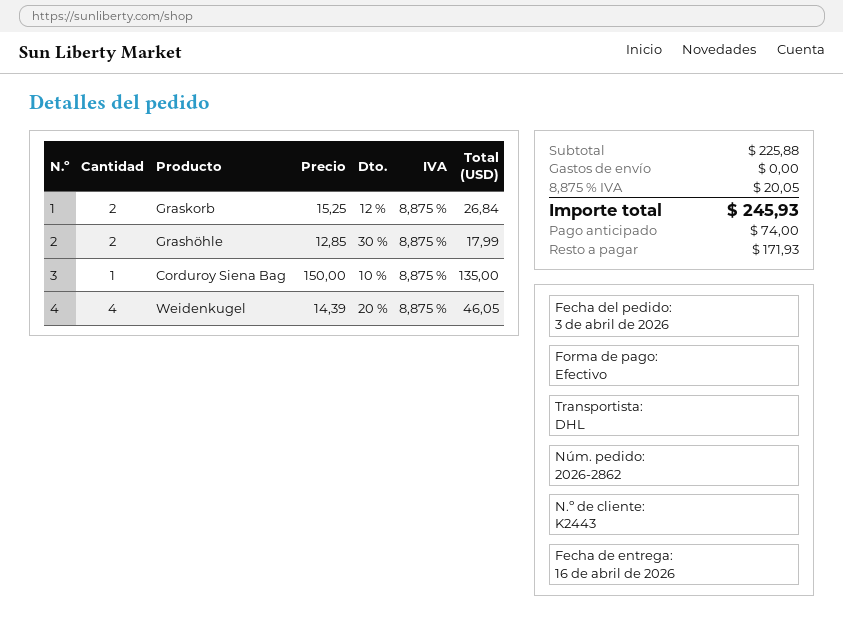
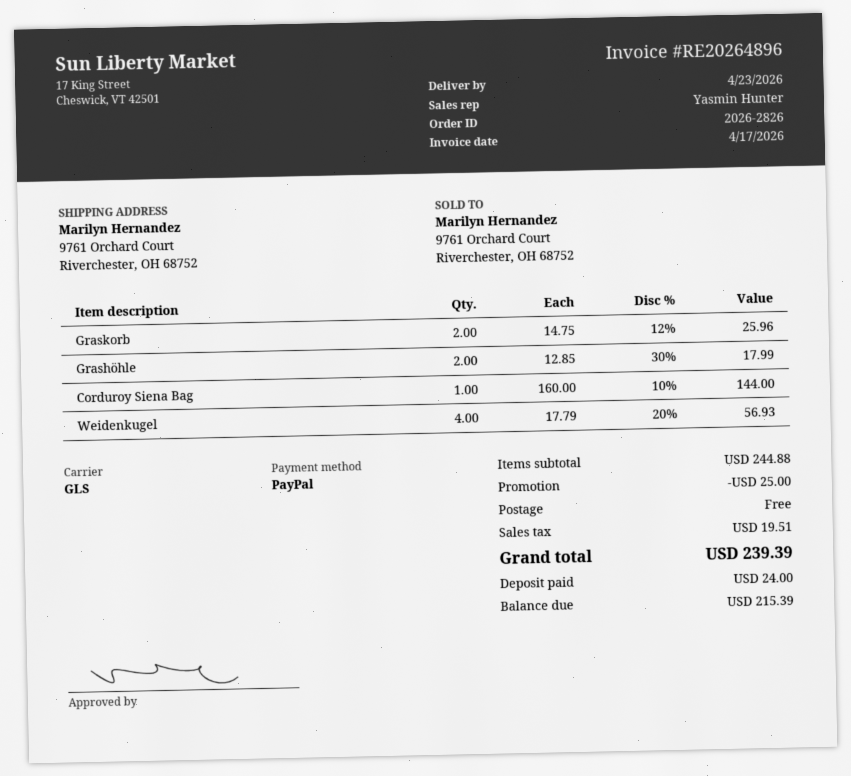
order number: 2026-2862 -> 2026-2826
delivery date: 2026-04-16 -> 2026-04-23
payment method: cash -> PayPal
shipping method: DHL -> GLS
Graskorb: 2 x 15.25 - 12% = 26.84 -> 2 x 14.75 - 12% = 25.96
Corduroy Siena Bag: 1 x 150.00 - 10% = 135.00 -> 1 x 160.00 - 10% = 144.00
Weidenkugel: 4 x 14.39 - 20% = 46.05 -> 4 x 17.79 - 20% = 56.93
subtotal: 225.88 -> 244.88
discount: none -> 25.00
tax: 20.05 -> 19.51
total: 245.93 -> 239.39
deposit: 74.00 -> 24.00
balance: 171.93 -> 215.39

